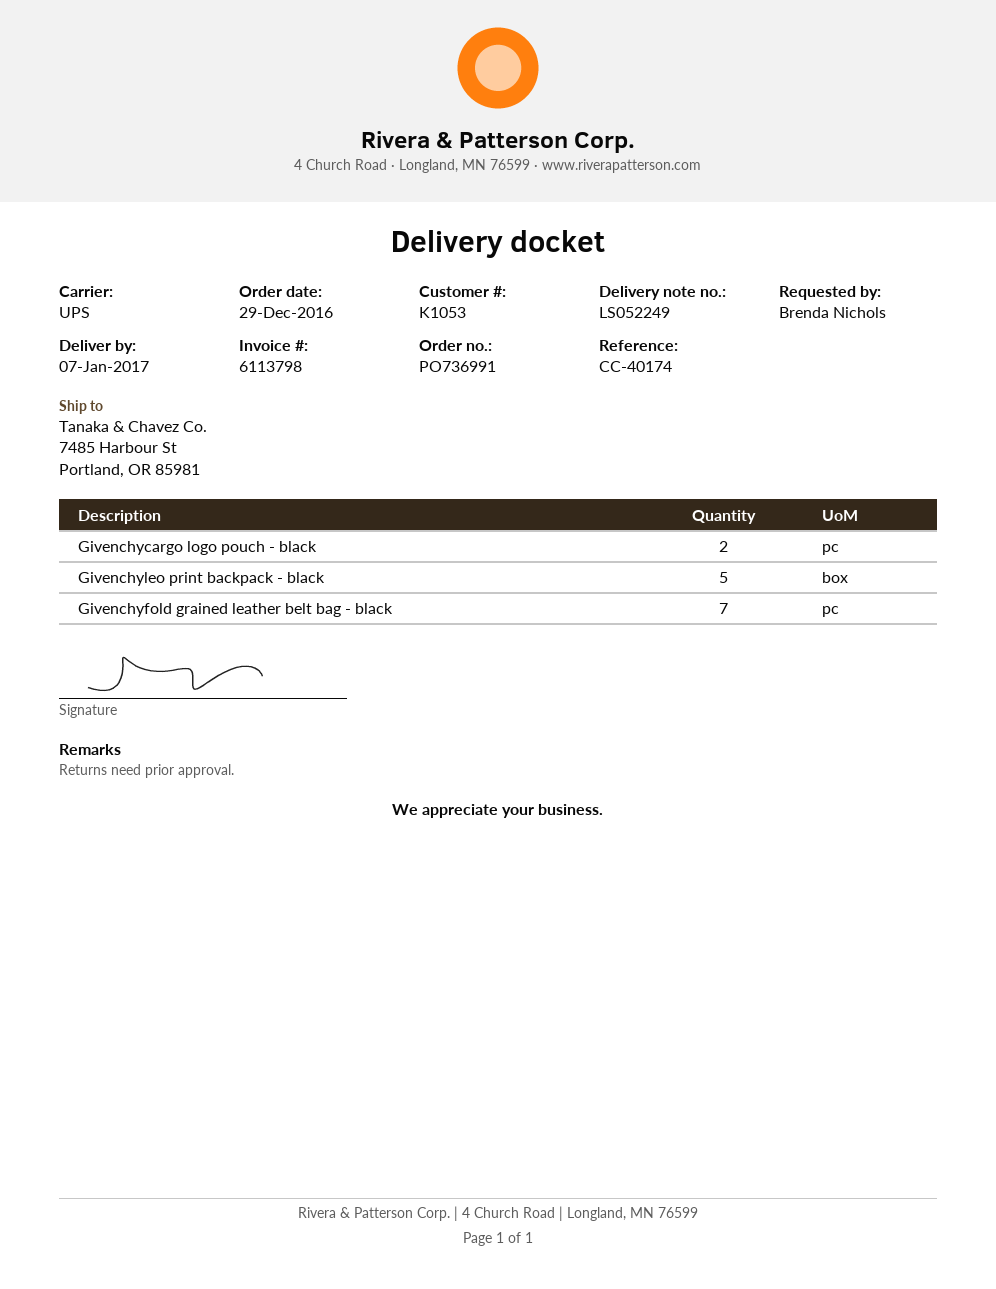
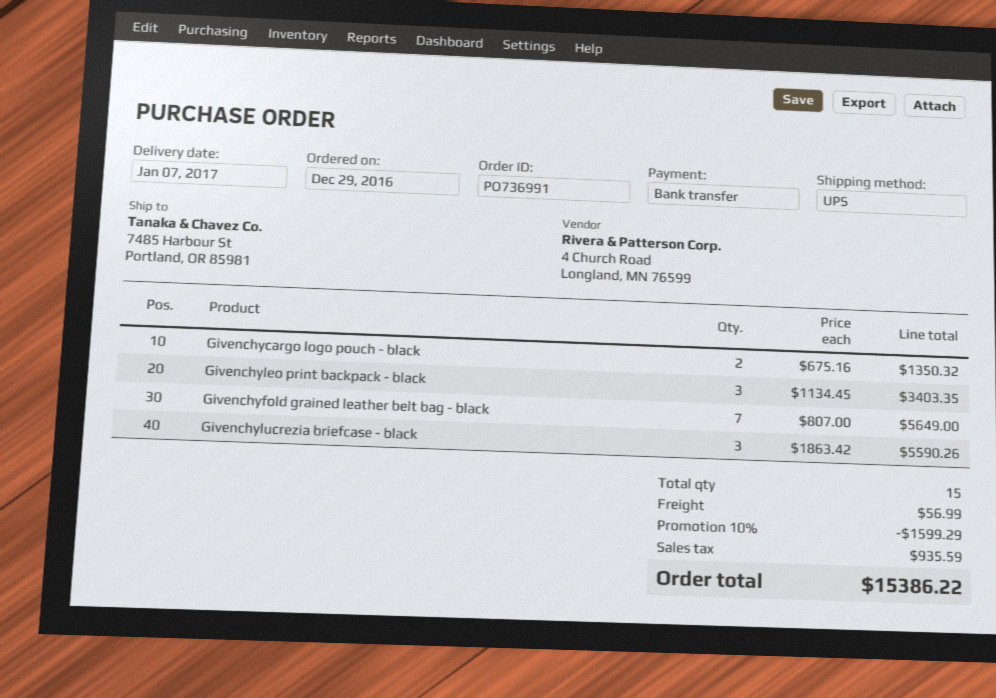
Givenchyleo print backpack - black: 5 -> 3
Givenchylucrezia briefcase - black: none -> 3

